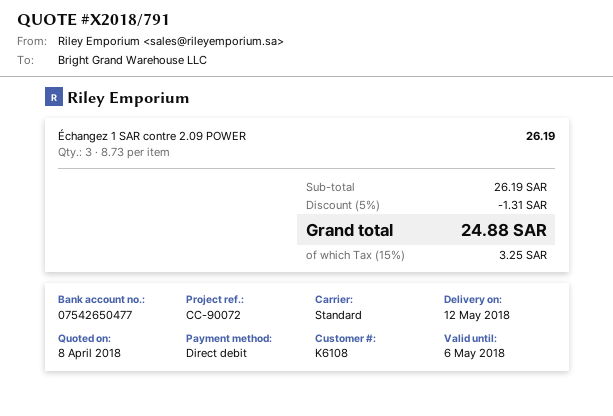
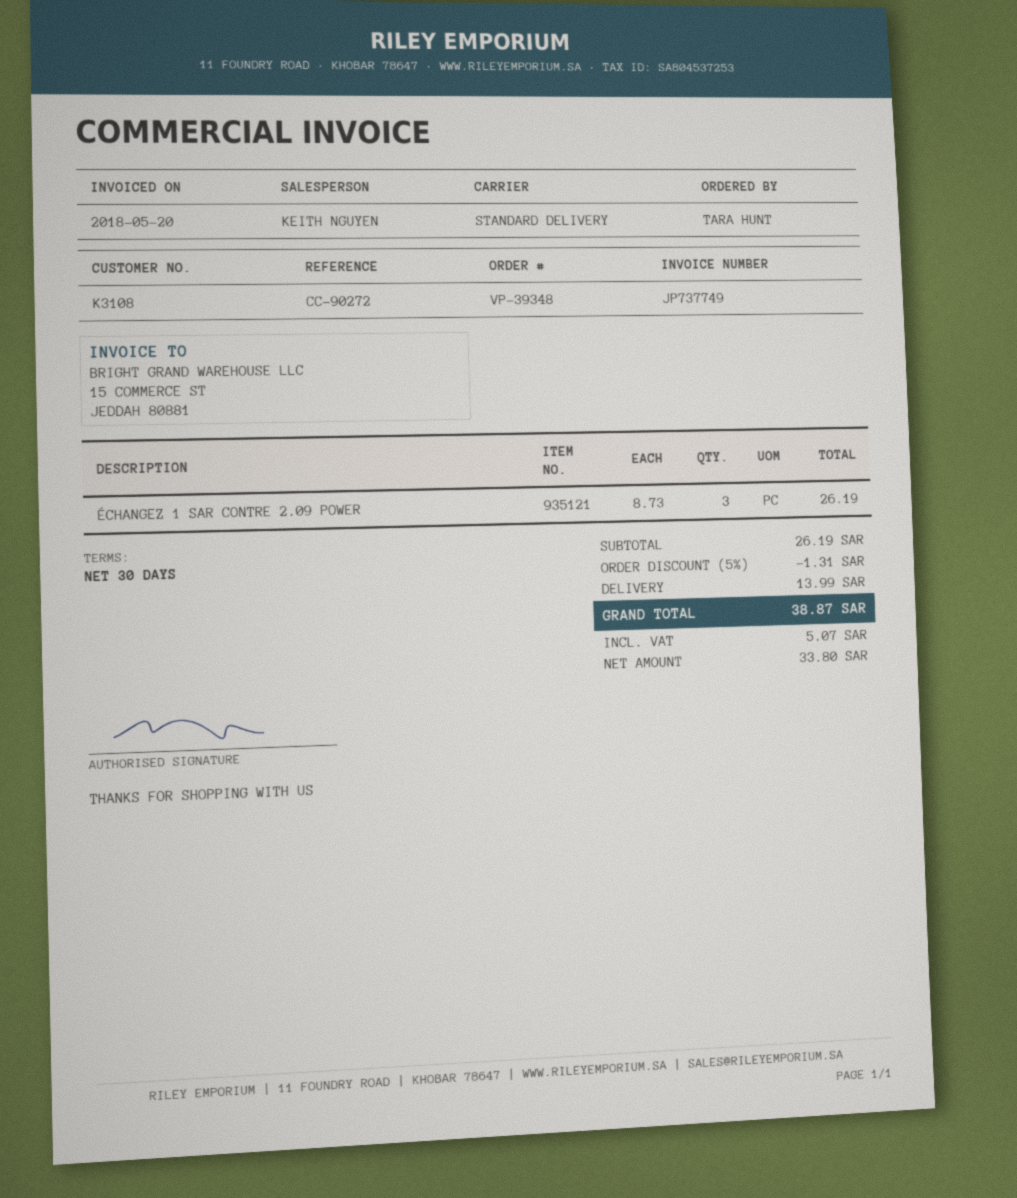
customer number: K6108 -> K3108
reference: CC-90072 -> CC-90272
shipping: none -> 13.99
tax: 3.25 -> 5.07
total: 24.88 -> 38.87

